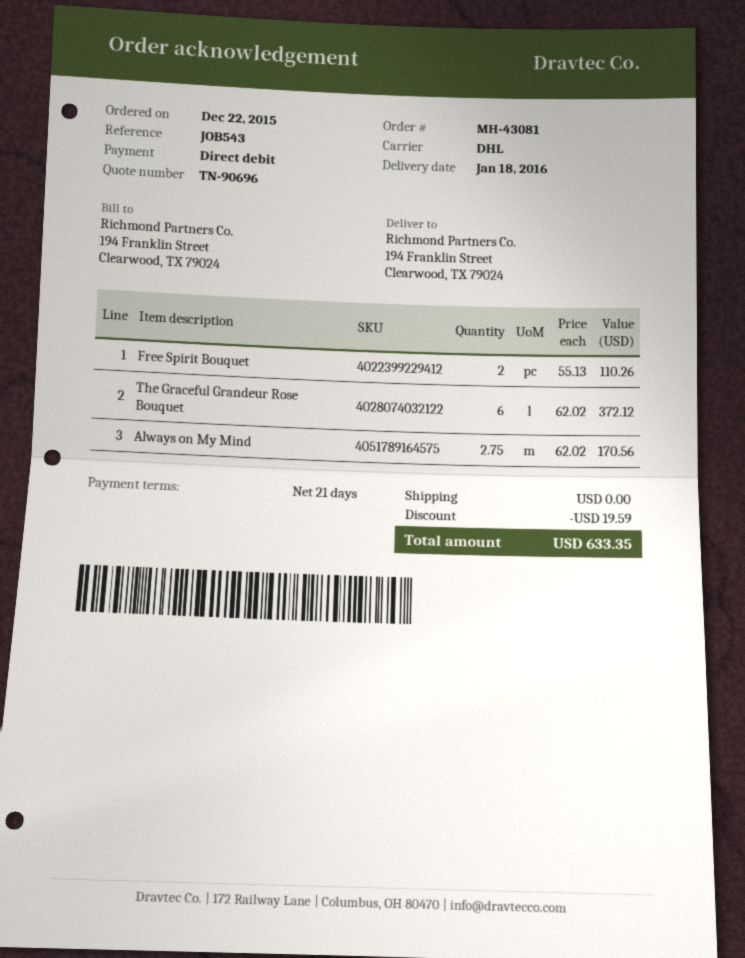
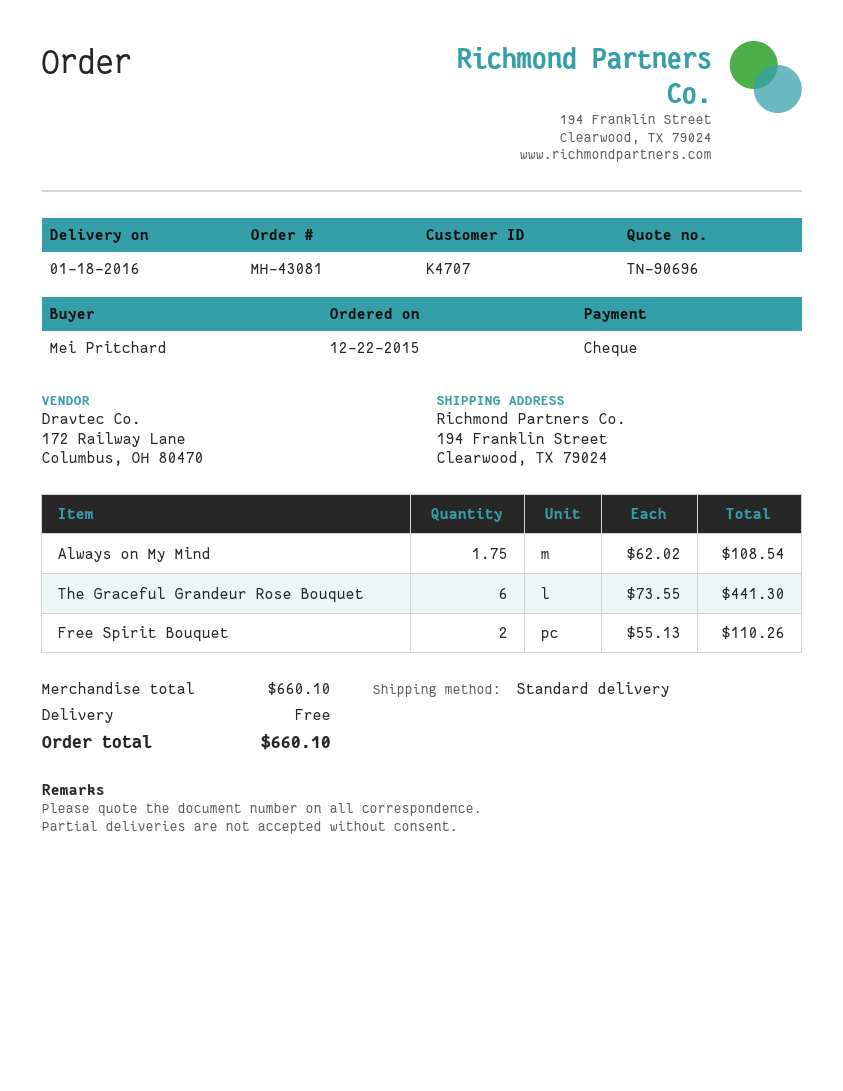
payment method: direct debit -> cheque
shipping method: DHL -> standard
The Graceful Grandeur Rose Bouquet: 6 x 62.02 = 372.12 -> 6 x 73.55 = 441.30
Always on My Mind: 2.75 x 62.02 = 170.56 -> 1.75 x 62.02 = 108.54
discount: 19.59 -> none
total: 633.35 -> 660.10

